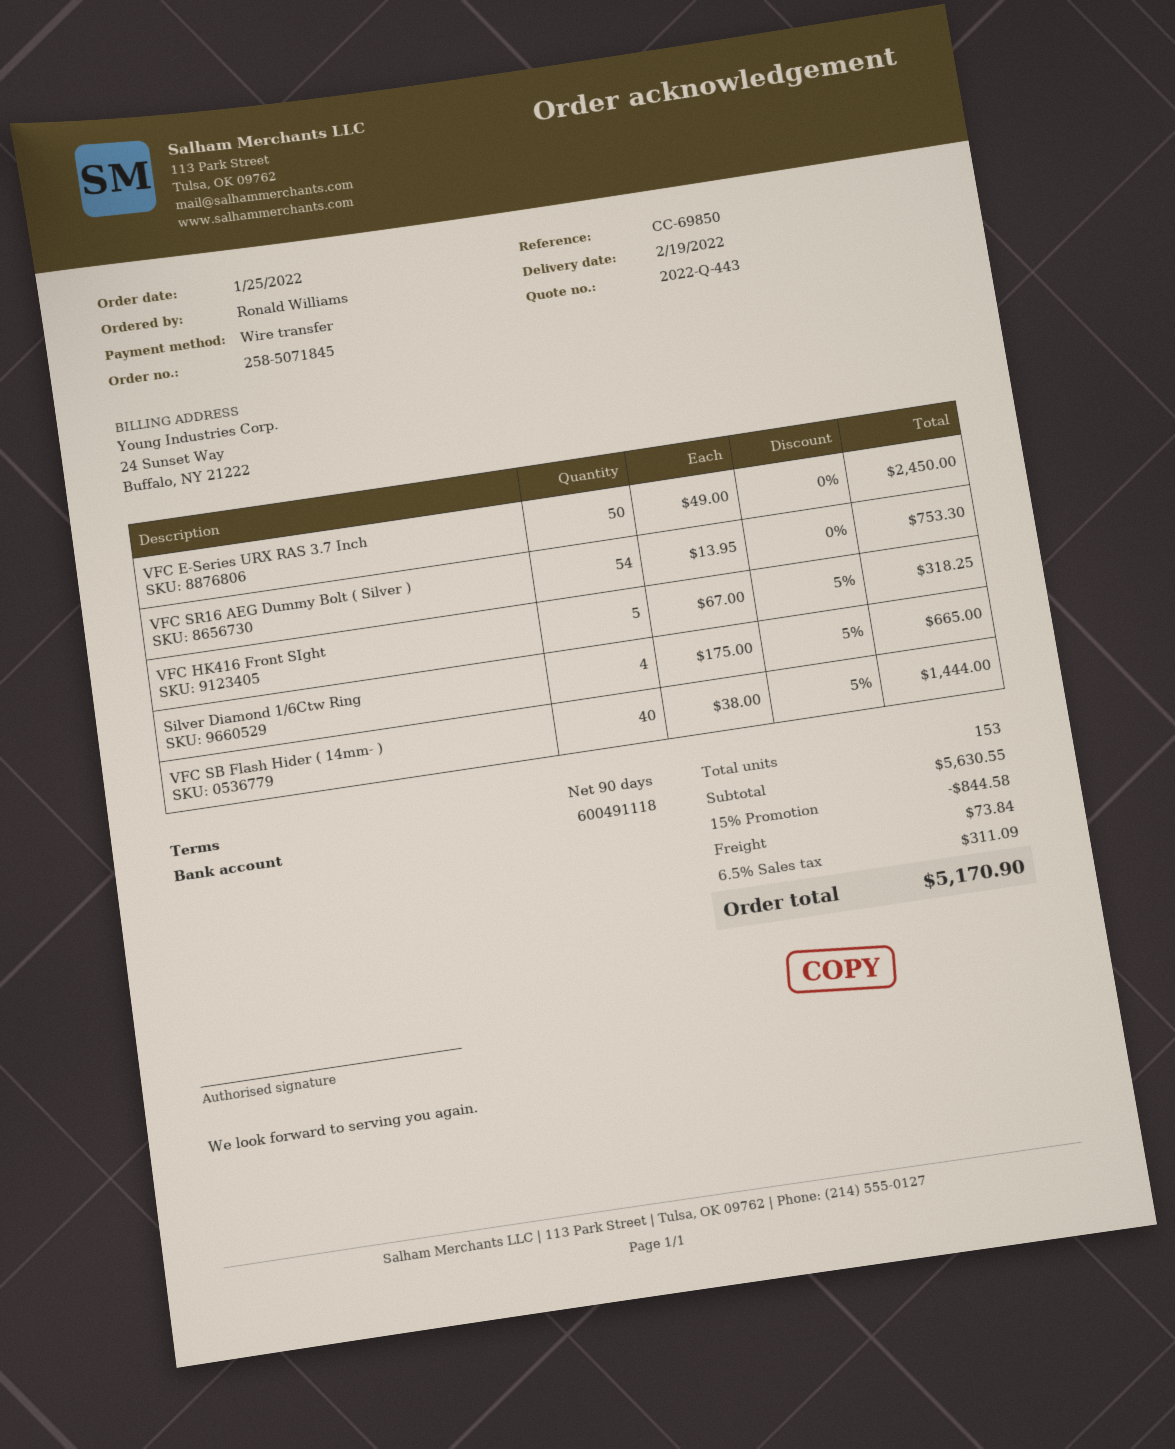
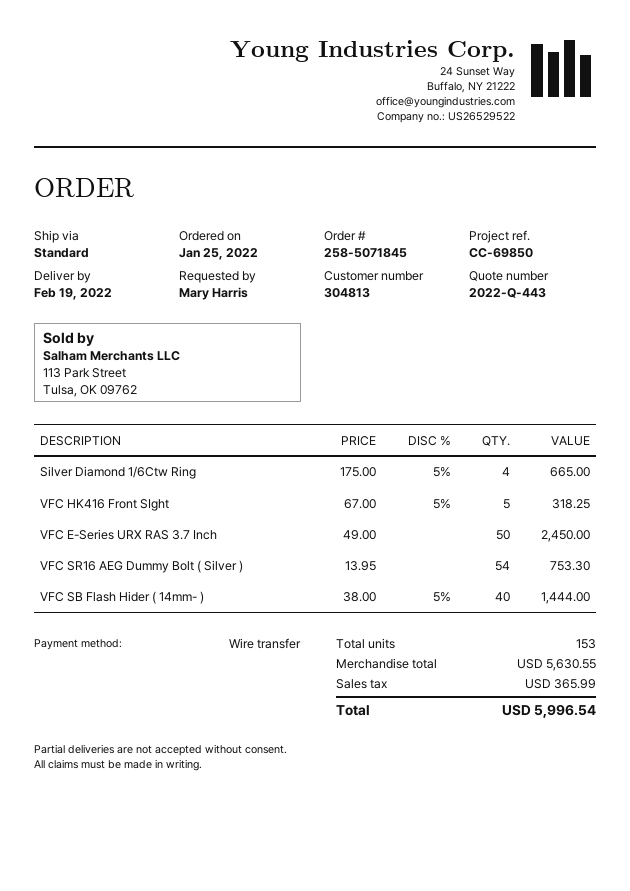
ordered by: Ronald Williams -> Mary Harris
discount: 15% = 844.58 -> none
shipping: 73.84 -> none
tax: 311.09 -> 365.99
total: 5170.90 -> 5996.54

